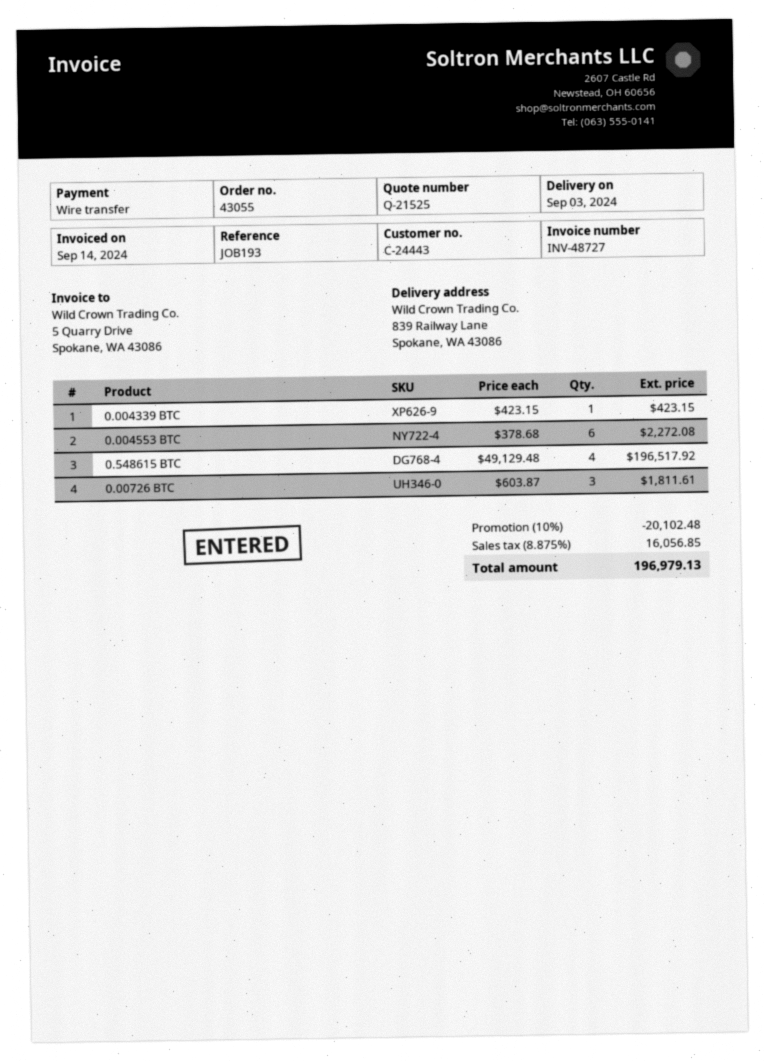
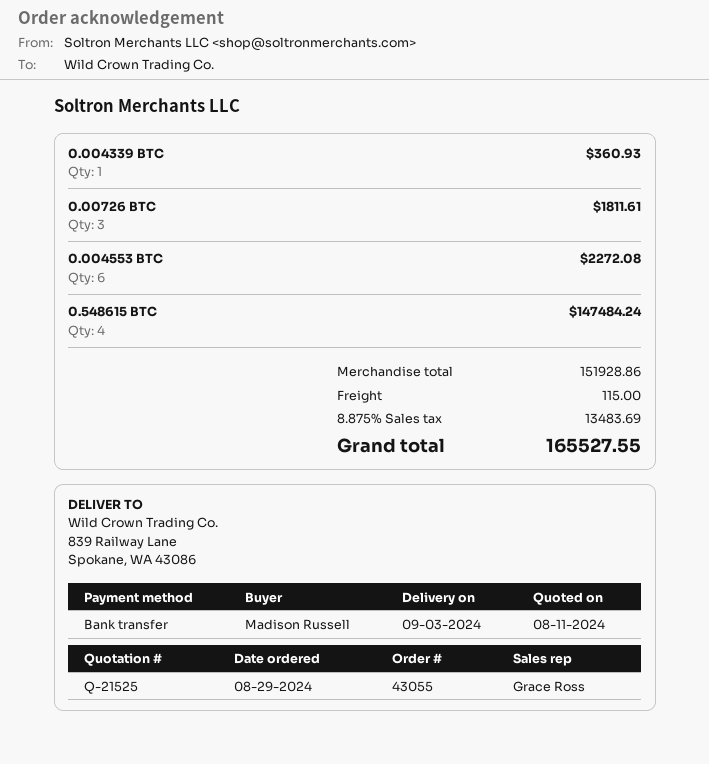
0.004339 BTC: 1 for 423.15 -> 1 for 360.93
0.548615 BTC: 4 for 196517.92 -> 4 for 147484.24
discount: 10% = 20102.48 -> none
shipping: none -> 115.00
tax: 8.875% = 16056.85 -> 8.875% = 13483.69
total: 196979.13 -> 165527.55

